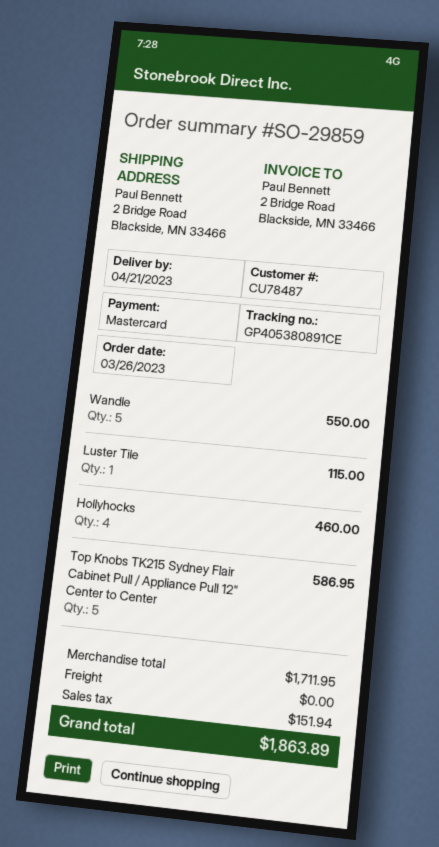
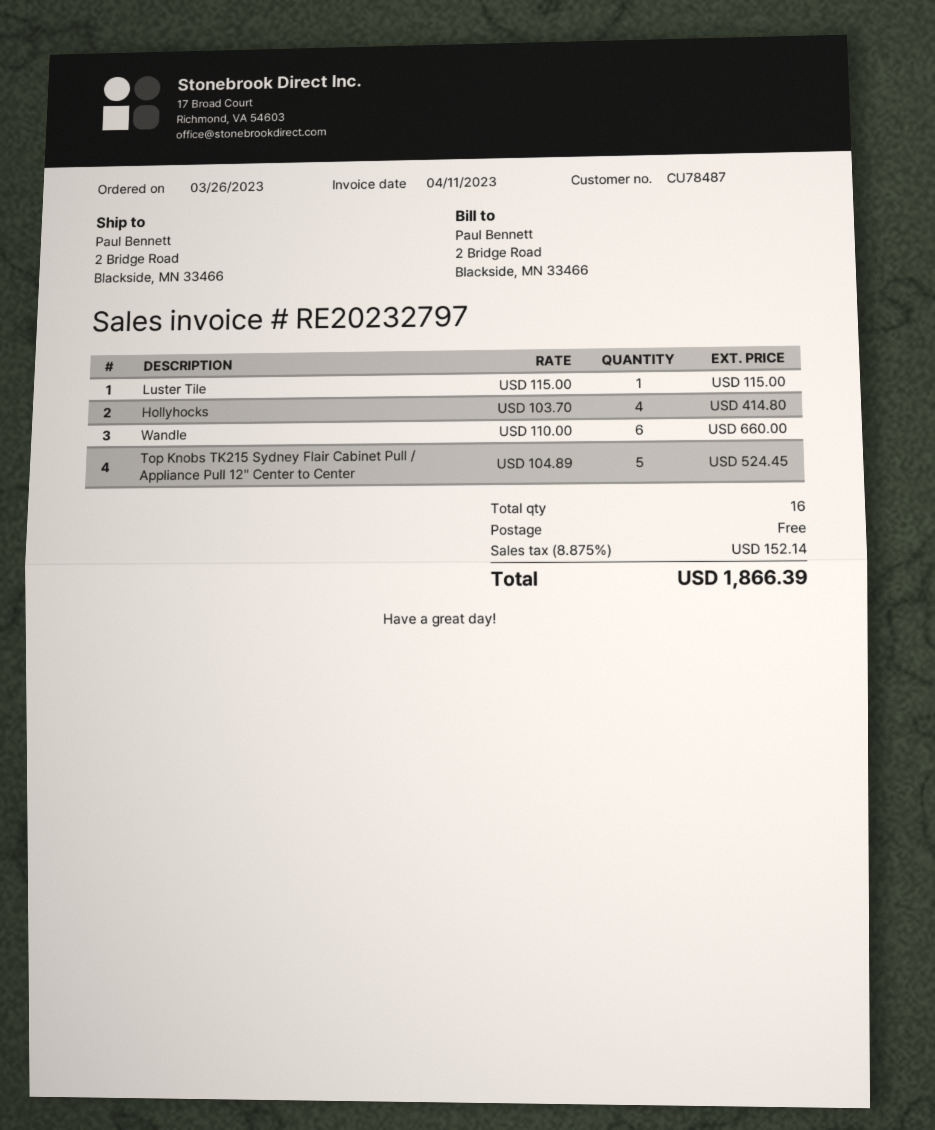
Wandle: 5 for 550.00 -> 6 for 660.00
Hollyhocks: 4 for 460.00 -> 4 for 414.80
Top Knobs TK215 Sydney Flair Cabinet Pull / Appliance Pull 12" Center to Center: 5 for 586.95 -> 5 for 524.45
tax: 151.94 -> 152.14
total: 1863.89 -> 1866.39

